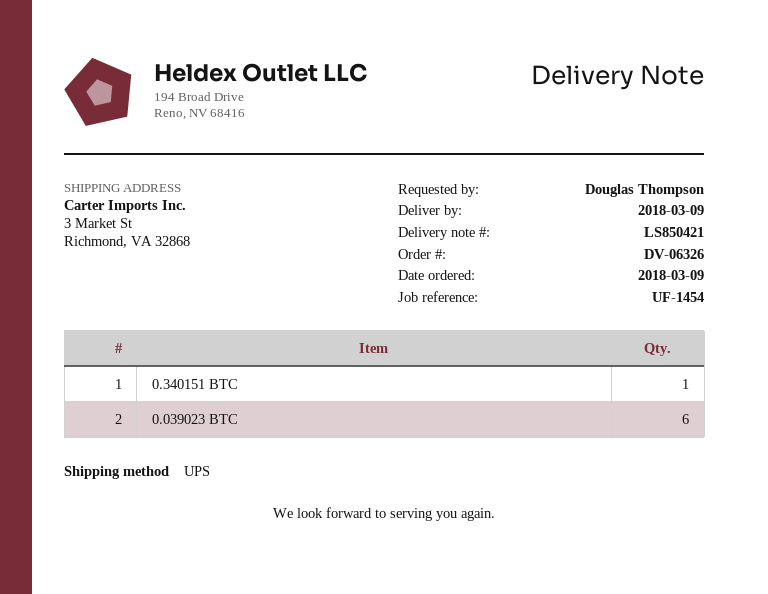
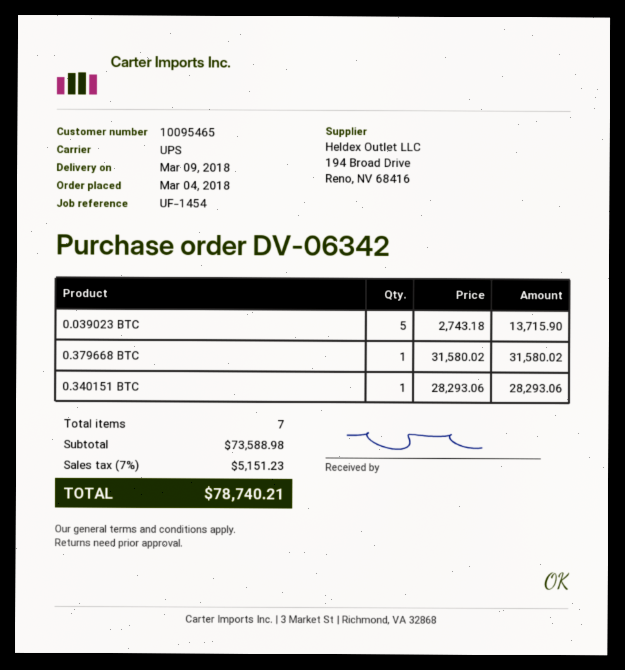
order number: DV-06326 -> DV-06342
order date: 2018-03-09 -> 2018-03-04
0.039023 BTC: 6 -> 5
0.379668 BTC: none -> 1

